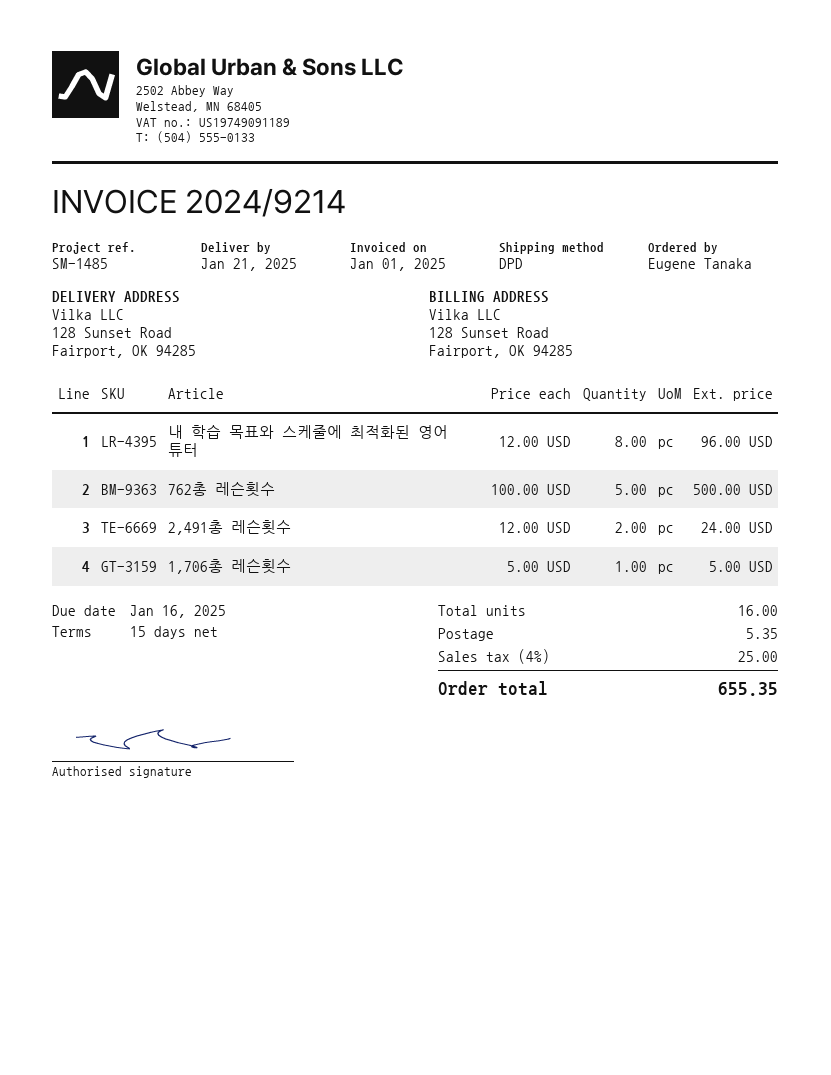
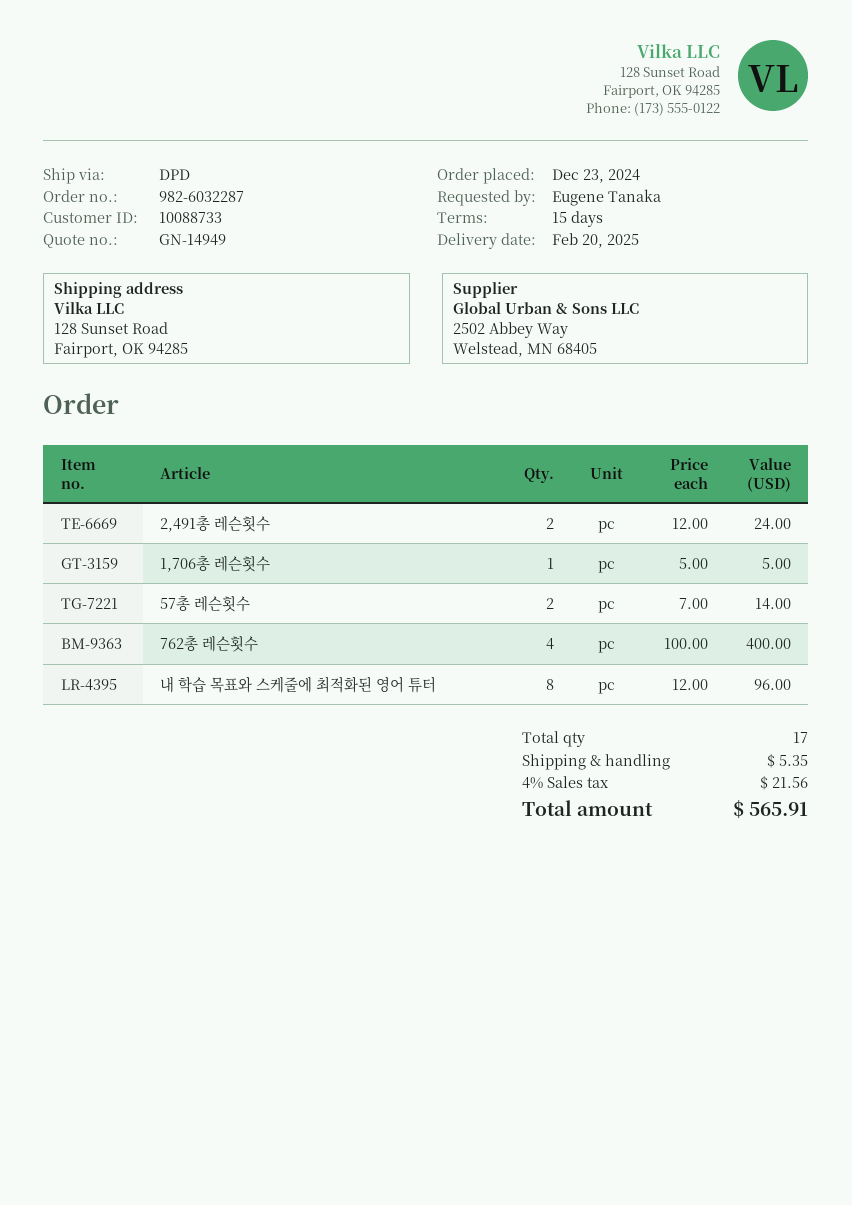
delivery date: 2025-01-21 -> 2025-02-20
762총 레슨횟수: 5 x 100.00 = 500.00 -> 4 x 100.00 = 400.00
57총 레슨횟수: none -> 2 x 7.00 = 14.00
total quantity: 16 -> 17
tax: 4% = 25.00 -> 4% = 21.56
total: 655.35 -> 565.91

